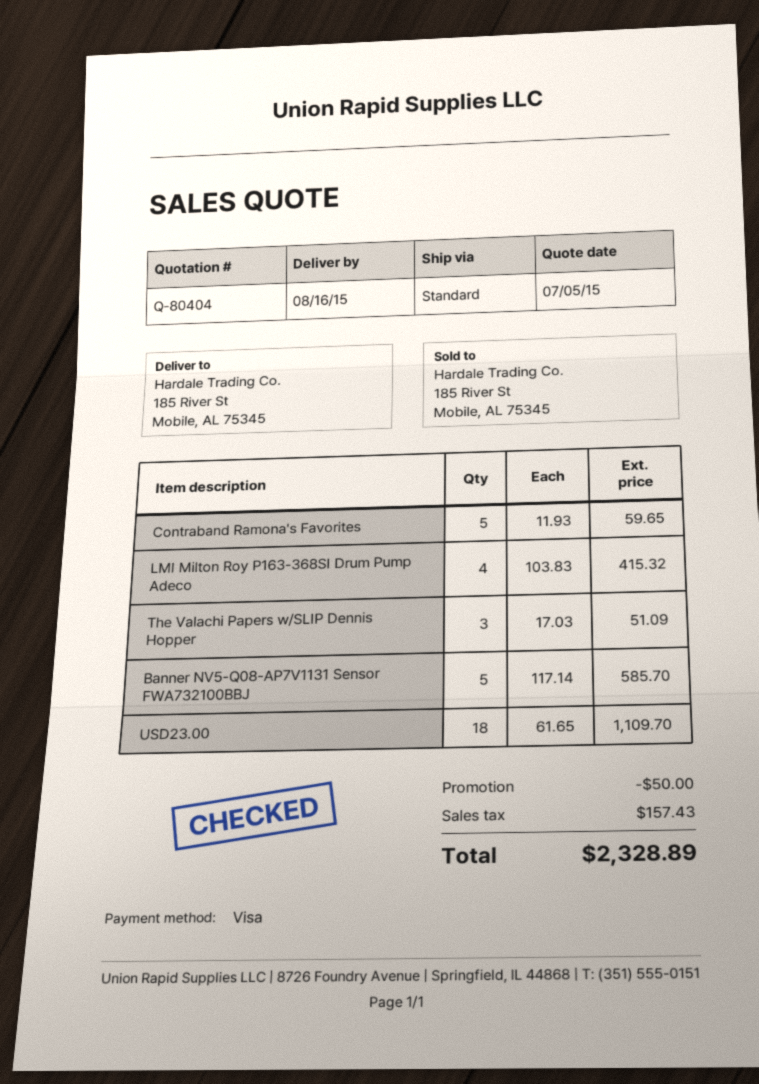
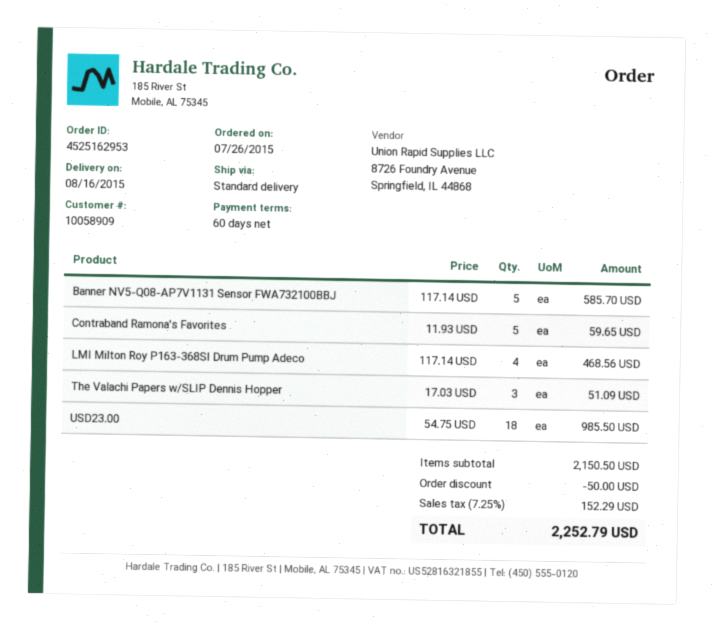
LMI Milton Roy P163-368SI Drum Pump Adeco: 4 x 103.83 = 415.32 -> 4 x 117.14 = 468.56
USD23.00: 18 x 61.65 = 1109.70 -> 18 x 54.75 = 985.50
tax: 157.43 -> 152.29
total: 2328.89 -> 2252.79

